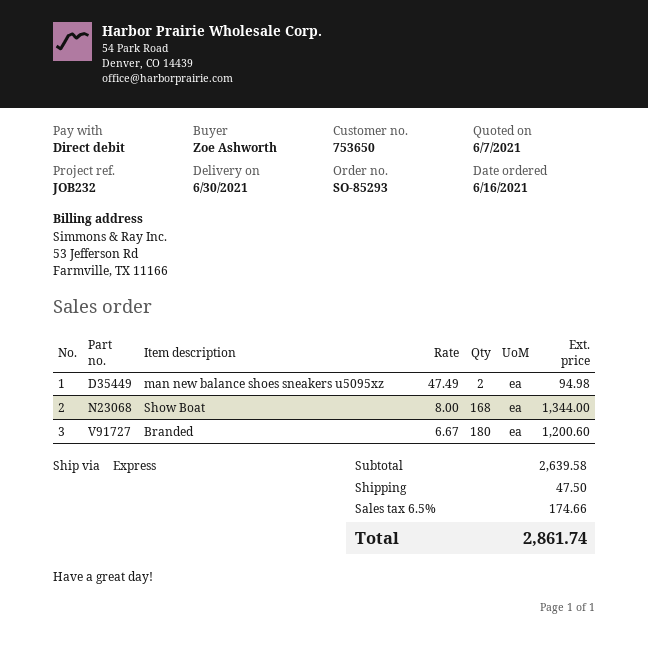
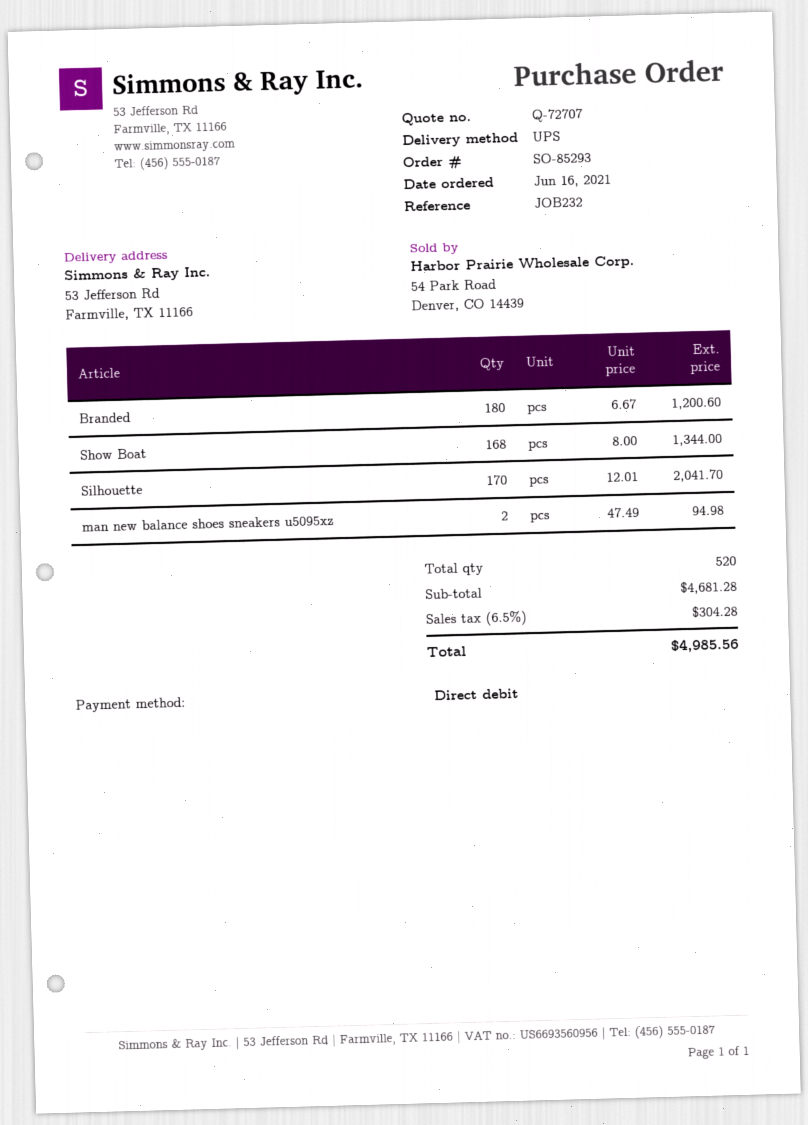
shipping method: express -> UPS
Silhouette: none -> 170 x 12.01 = 2041.70
subtotal: 2639.58 -> 4681.28
shipping: 47.50 -> none
tax: 6.5% = 174.66 -> 6.5% = 304.28
total: 2861.74 -> 4985.56

